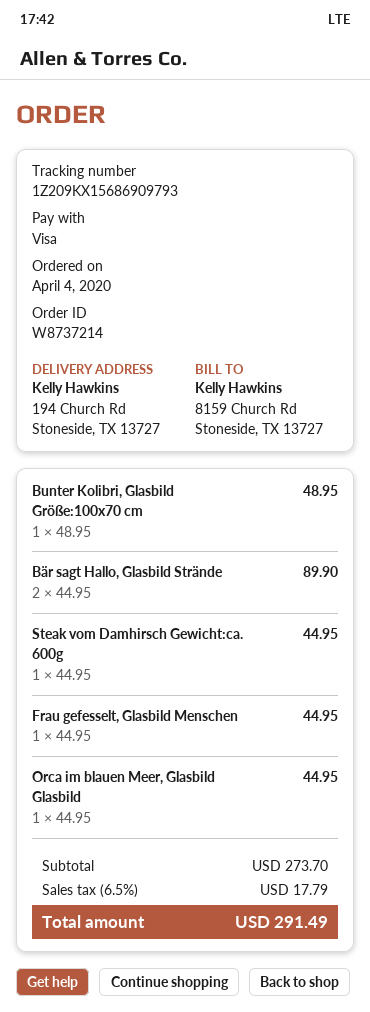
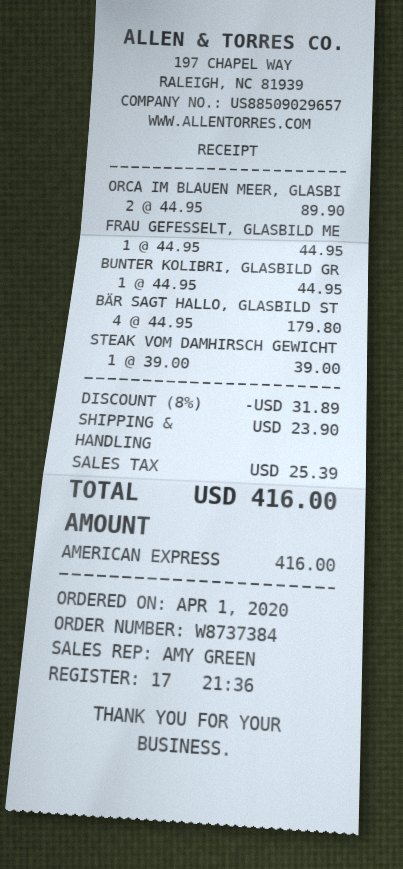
order number: W8737214 -> W8737384
order date: 2020-04-04 -> 2020-04-01
payment method: Visa -> American Express
Bunter Kolibri, Glasbild Größe:100x70 cm: 1 x 48.95 = 48.95 -> 1 x 44.95 = 44.95
Bär sagt Hallo, Glasbild Strände: 2 x 44.95 = 89.90 -> 4 x 44.95 = 179.80
Steak vom Damhirsch Gewicht:ca. 600g: 1 x 44.95 = 44.95 -> 1 x 39.00 = 39.00
Orca im blauen Meer, Glasbild Glasbild: 1 x 44.95 = 44.95 -> 2 x 44.95 = 89.90
discount: none -> 8% = 31.89
shipping: none -> 23.90
tax: 17.79 -> 25.39
total: 291.49 -> 416.00

